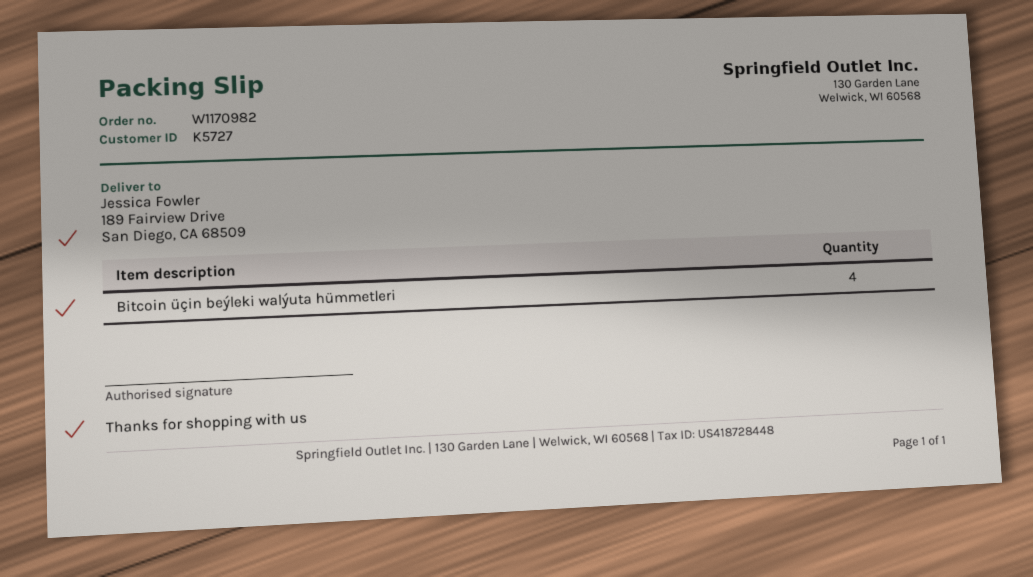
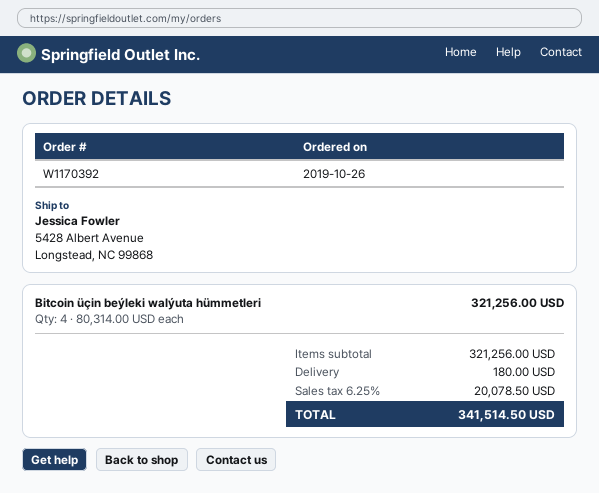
order number: W1170982 -> W1170392
ship to: 189 Fairview Drive, San Diego, CA 68509 -> 5428 Albert Avenue, Longstead, NC 99868

